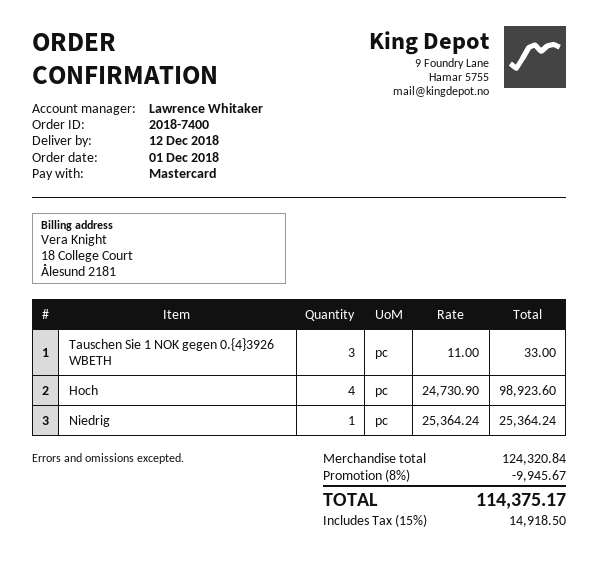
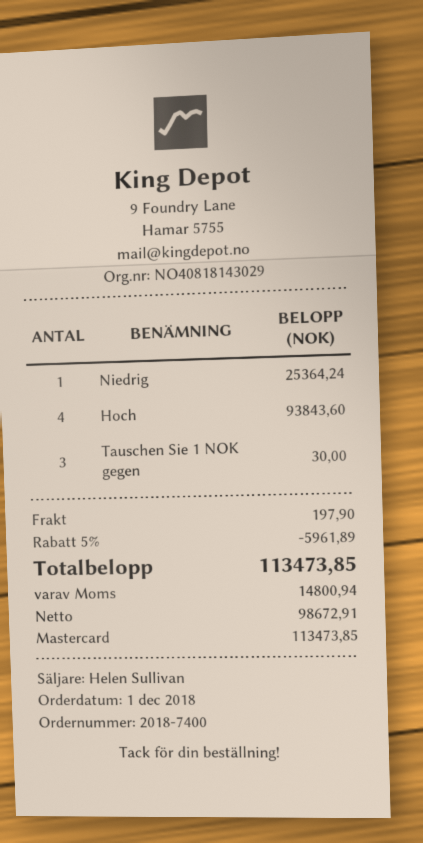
sales rep: Lawrence Whitaker -> Helen Sullivan
Tauschen Sie 1 NOK gegen 0.{4}3926 WBETH: 3 for 33.00 -> 3 for 30.00
Hoch: 4 for 98923.60 -> 4 for 93843.60
discount: 8% = 9945.67 -> 5% = 5961.89
shipping: none -> 197.90
tax: 14918.50 -> 14800.94
total: 114375.17 -> 113473.85

